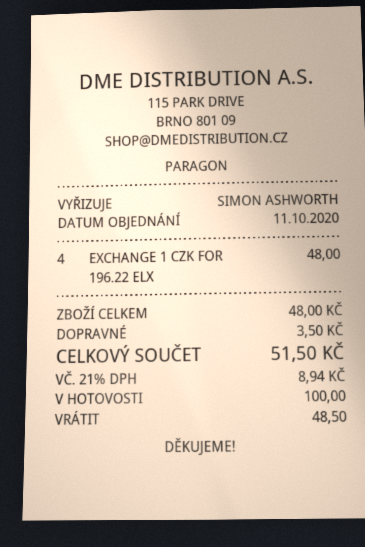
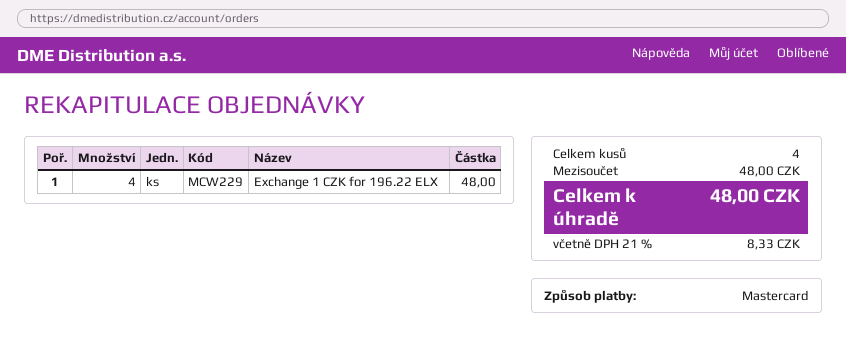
payment method: cash -> Mastercard
shipping: 3.50 -> none
tax: 21% = 8.94 -> 21% = 8.33
total: 51.50 -> 48.00

